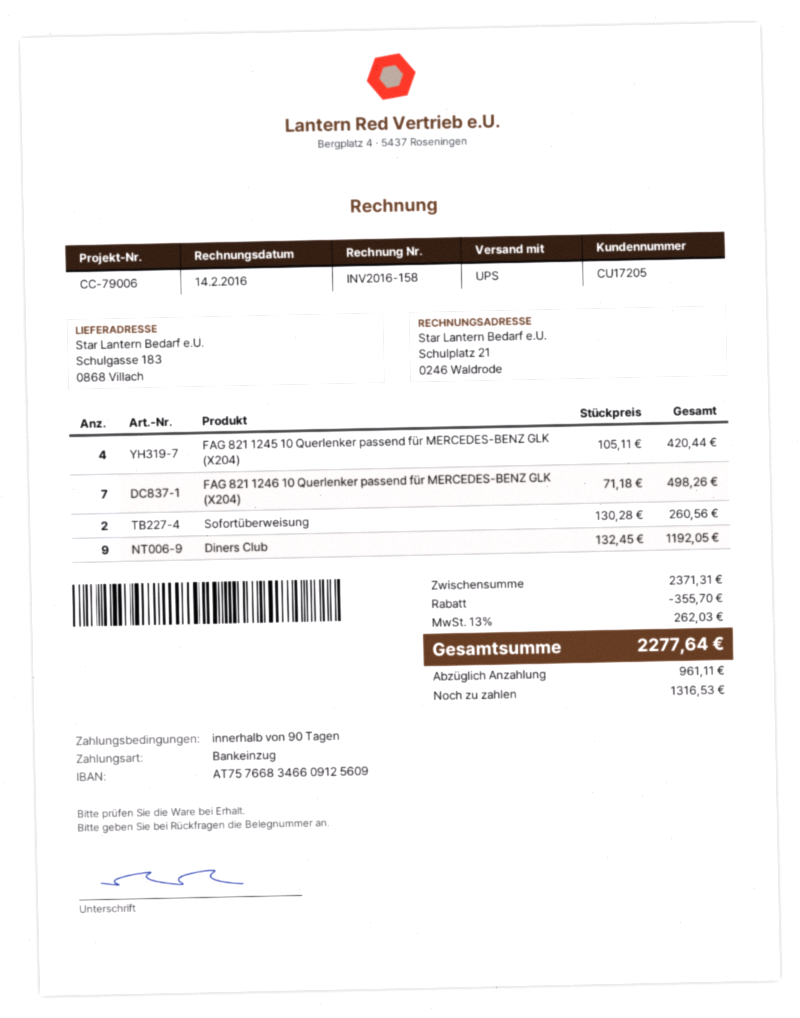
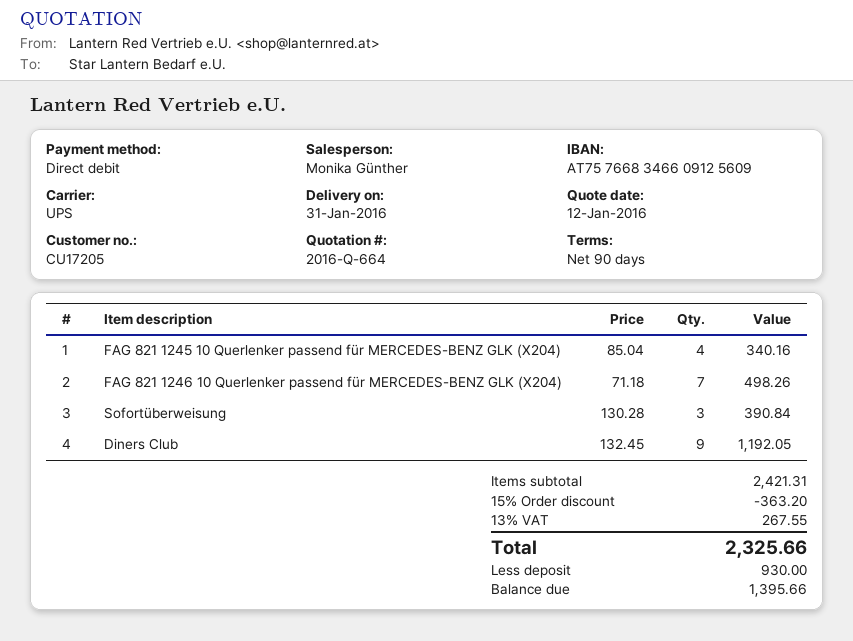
FAG 821 1245 10 Querlenker passend für MERCEDES-BENZ GLK (X204): 4 x 105.11 = 420.44 -> 4 x 85.04 = 340.16
Sofortüberweisung: 2 x 130.28 = 260.56 -> 3 x 130.28 = 390.84
subtotal: 2371.31 -> 2421.31
discount: 355.70 -> 363.20
tax: 13% = 262.03 -> 13% = 267.55
total: 2277.64 -> 2325.66
deposit: 961.11 -> 930.00
balance: 1316.53 -> 1395.66

